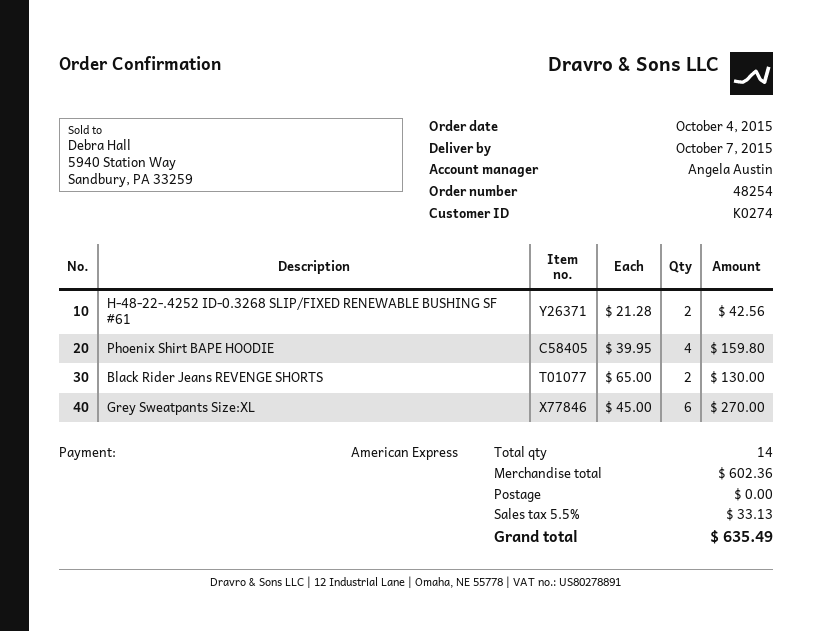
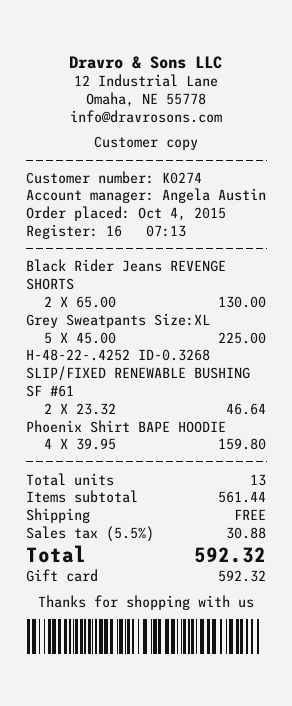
payment method: American Express -> gift card
H-48-22-.4252 ID-0.3268 SLIP/FIXED RENEWABLE BUSHING SF #61: 2 x 21.28 = 42.56 -> 2 x 23.32 = 46.64
Grey Sweatpants Size:XL: 6 x 45.00 = 270.00 -> 5 x 45.00 = 225.00
total quantity: 14 -> 13
subtotal: 602.36 -> 561.44
tax: 5.5% = 33.13 -> 5.5% = 30.88
total: 635.49 -> 592.32

